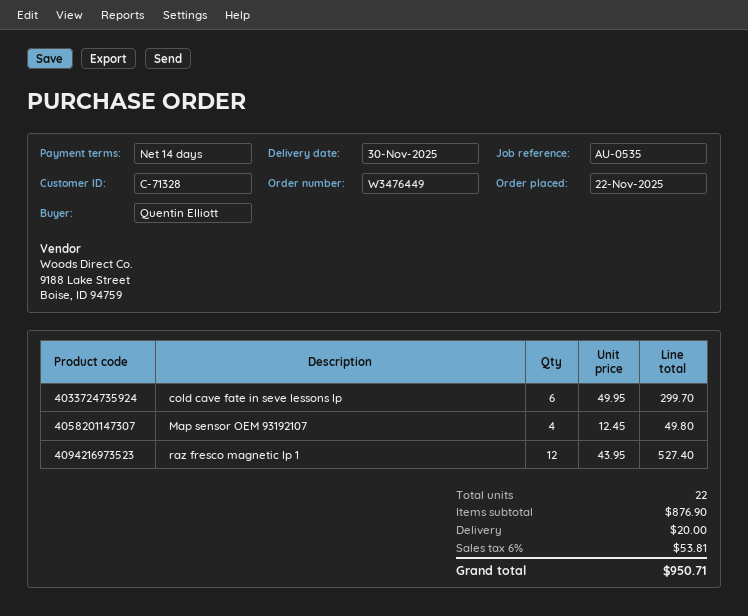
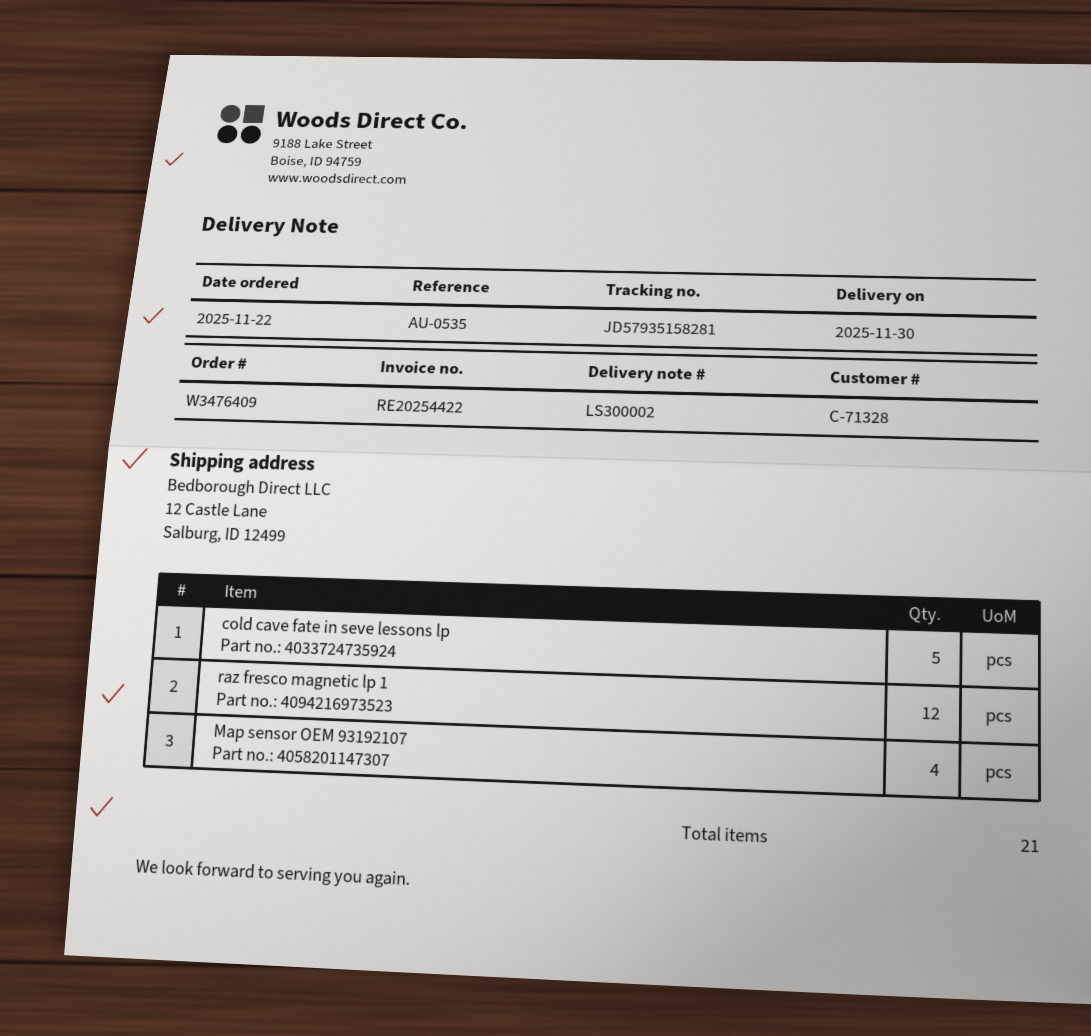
order number: W3476449 -> W3476409
cold cave fate in seve lessons lp: 6 -> 5
total quantity: 22 -> 21

